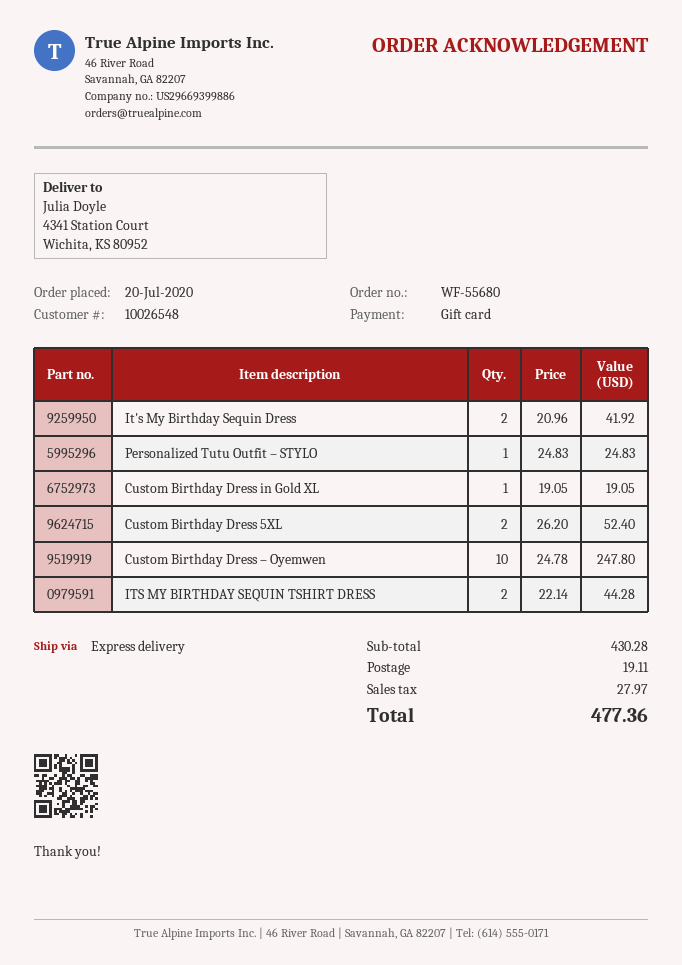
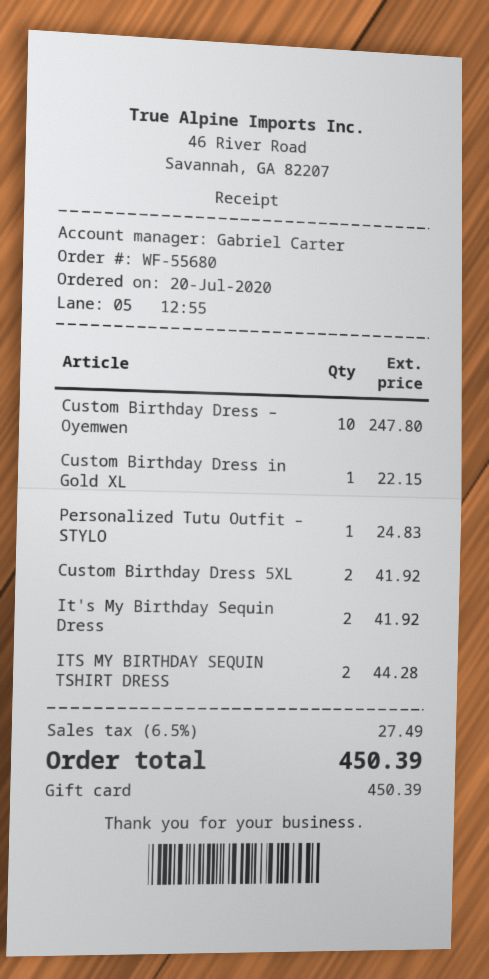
Custom Birthday Dress in Gold XL: 1 for 19.05 -> 1 for 22.15
Custom Birthday Dress 5XL: 2 for 52.40 -> 2 for 41.92
shipping: 19.11 -> none
tax: 27.97 -> 27.49
total: 477.36 -> 450.39

